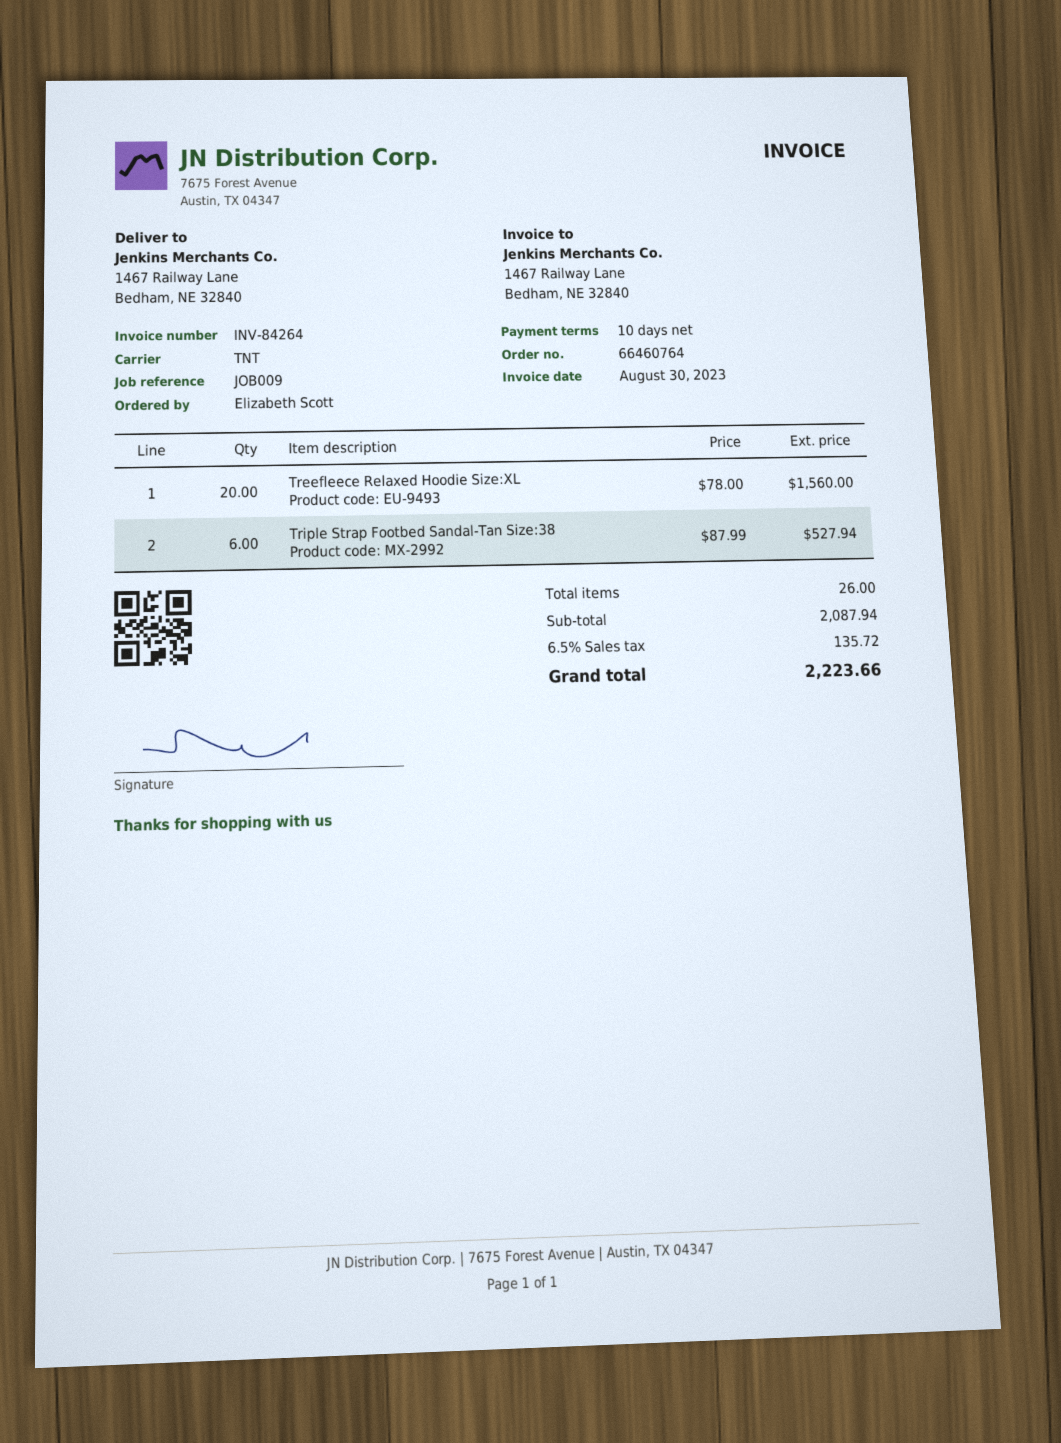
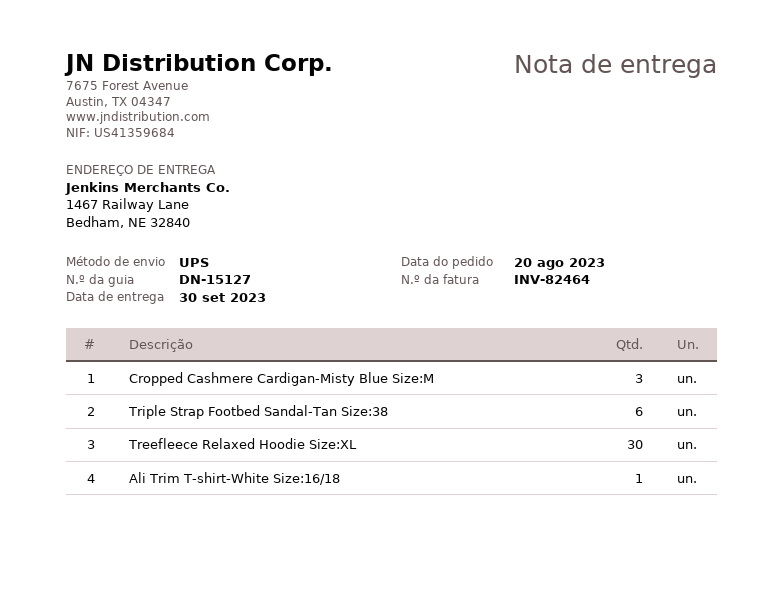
invoice number: INV-84264 -> INV-82464
shipping method: TNT -> UPS
Treefleece Relaxed Hoodie Size:XL: 20 -> 30
Cropped Cashmere Cardigan-Misty Blue Size:M: none -> 3
Ali Trim T-shirt-White Size:16/18: none -> 1

